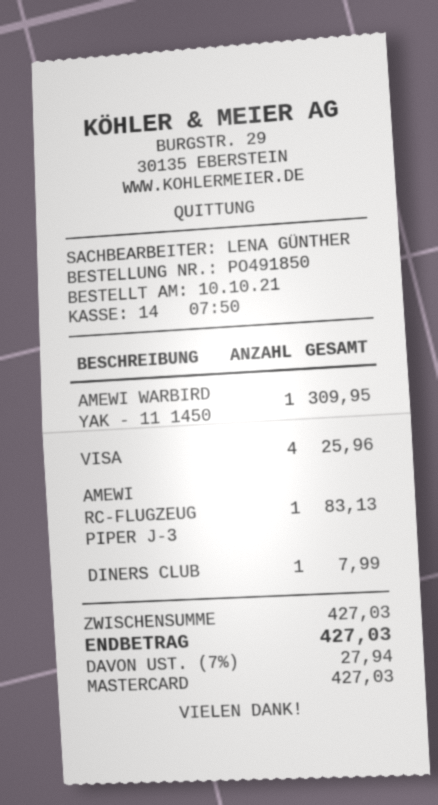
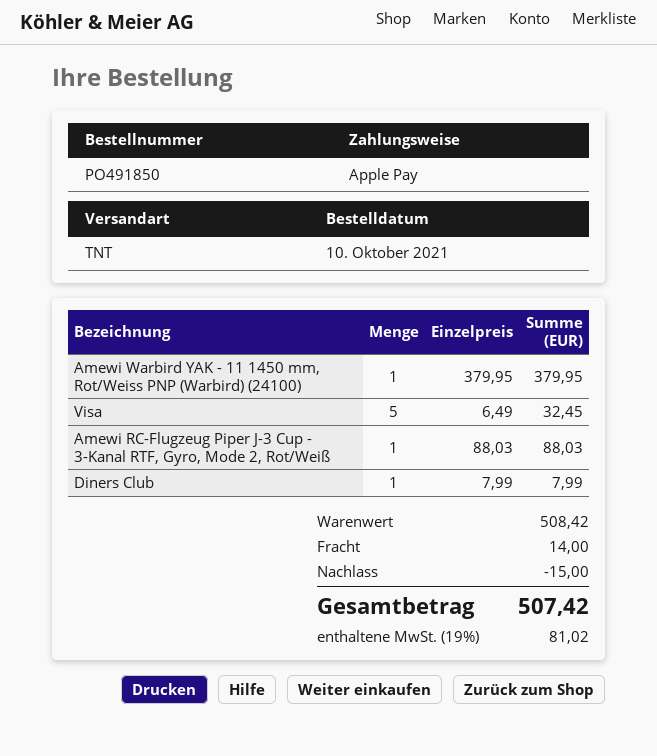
payment method: Mastercard -> Apple Pay
AMEWI WARBIRD YAK - 11 1450: 1 for 309.95 -> 1 for 379.95
VISA: 4 for 25.96 -> 5 for 32.45
AMEWI RC-FLUGZEUG PIPER J-3: 1 for 83.13 -> 1 for 88.03
subtotal: 427.03 -> 508.42
discount: none -> 15.00
shipping: none -> 14.00
tax: 7% = 27.94 -> 19% = 81.02
total: 427.03 -> 507.42

